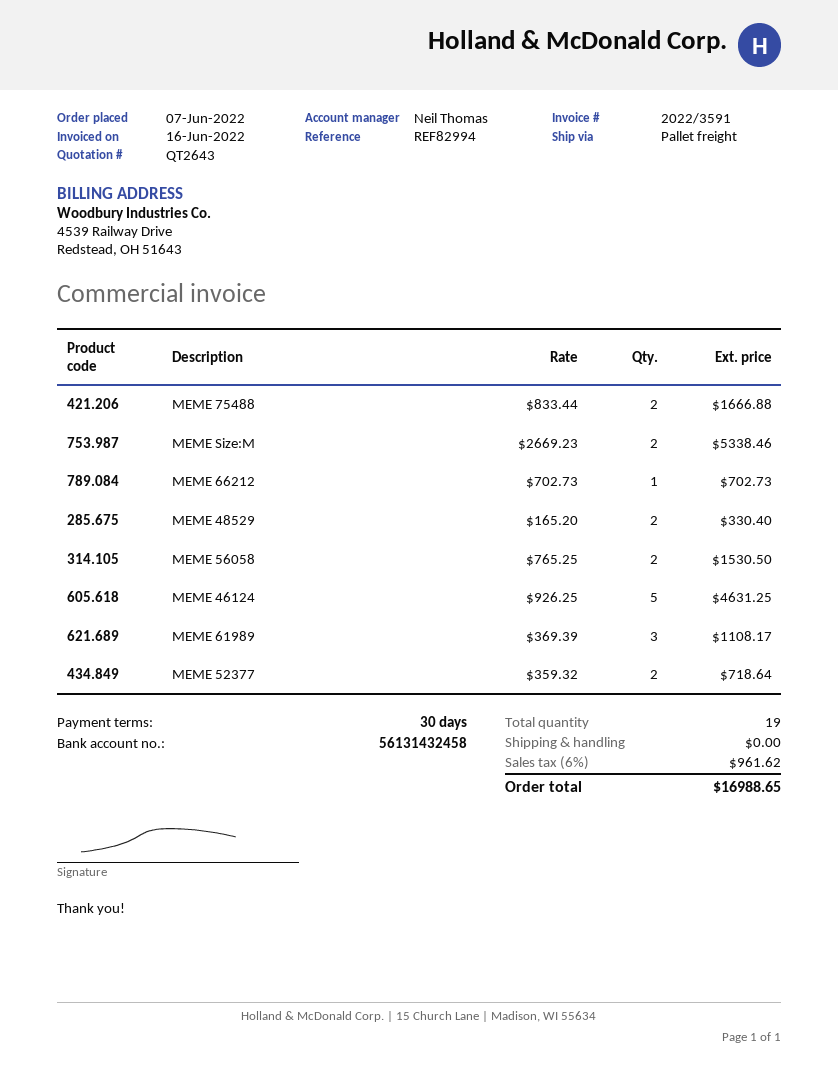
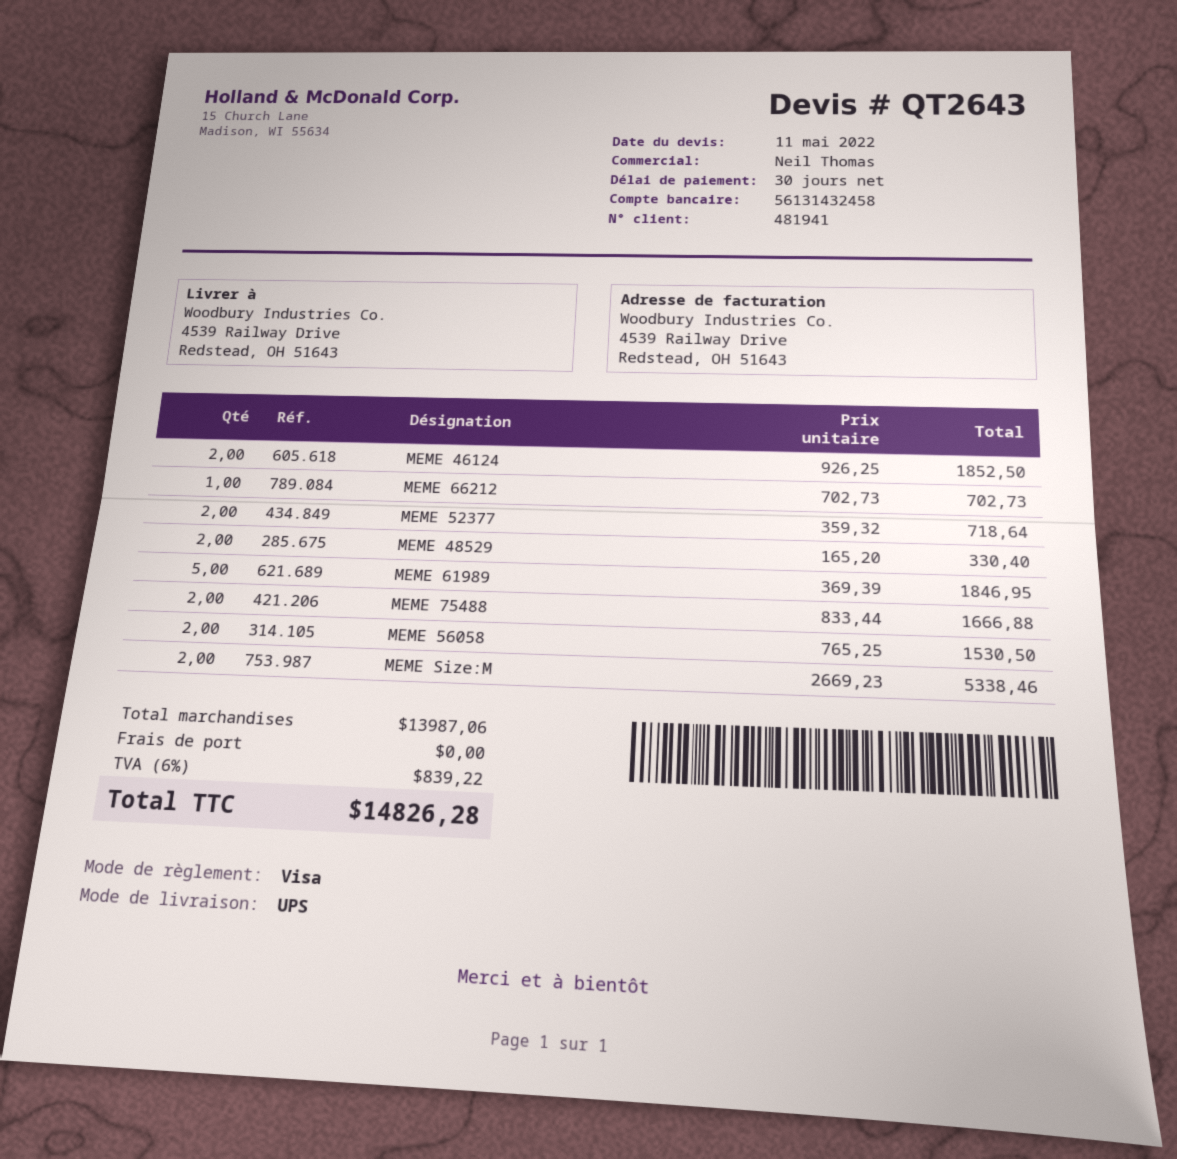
shipping method: pallet freight -> UPS
MEME 46124: 5 x 926.25 = 4631.25 -> 2 x 926.25 = 1852.50
MEME 61989: 3 x 369.39 = 1108.17 -> 5 x 369.39 = 1846.95
tax: 6% = 961.62 -> 6% = 839.22
total: 16988.65 -> 14826.28

